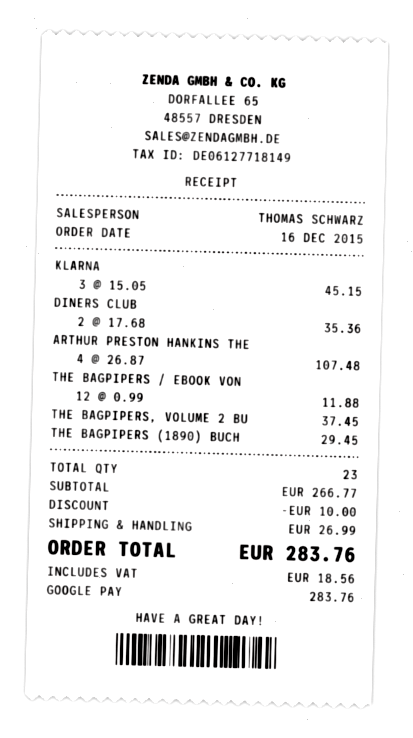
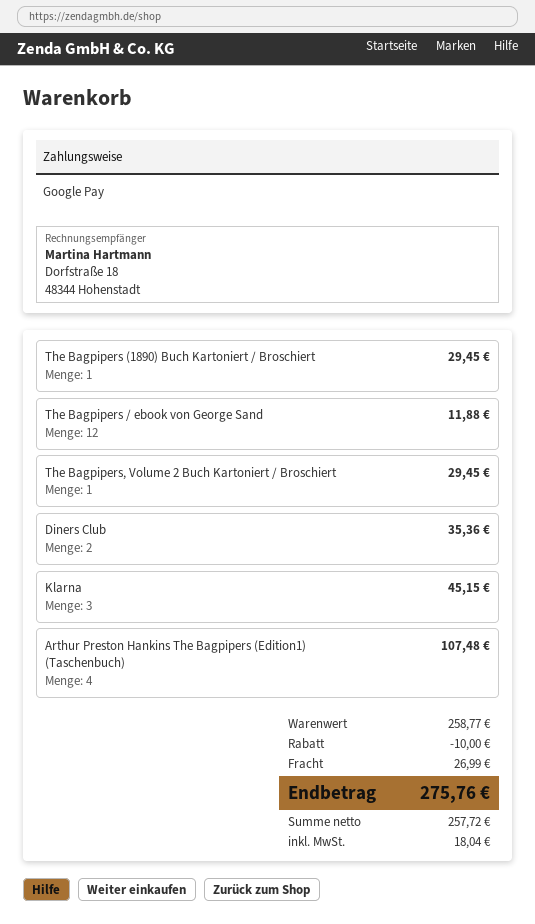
THE BAGPIPERS, VOLUME 2 BU: 1 for 37.45 -> 1 for 29.45
subtotal: 266.77 -> 258.77
tax: 18.56 -> 18.04
total: 283.76 -> 275.76

